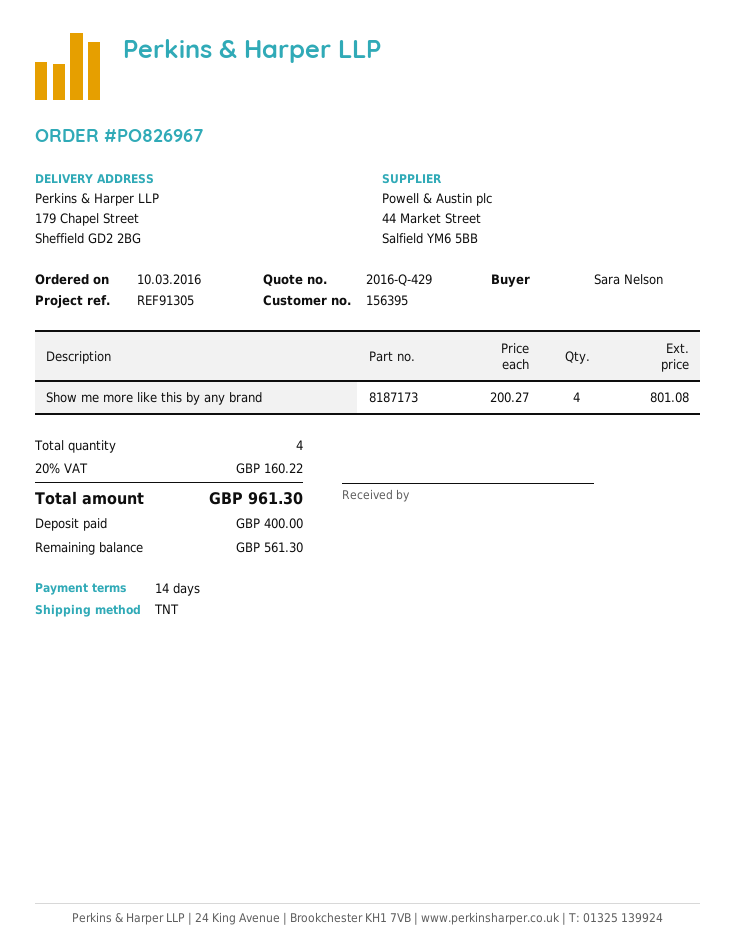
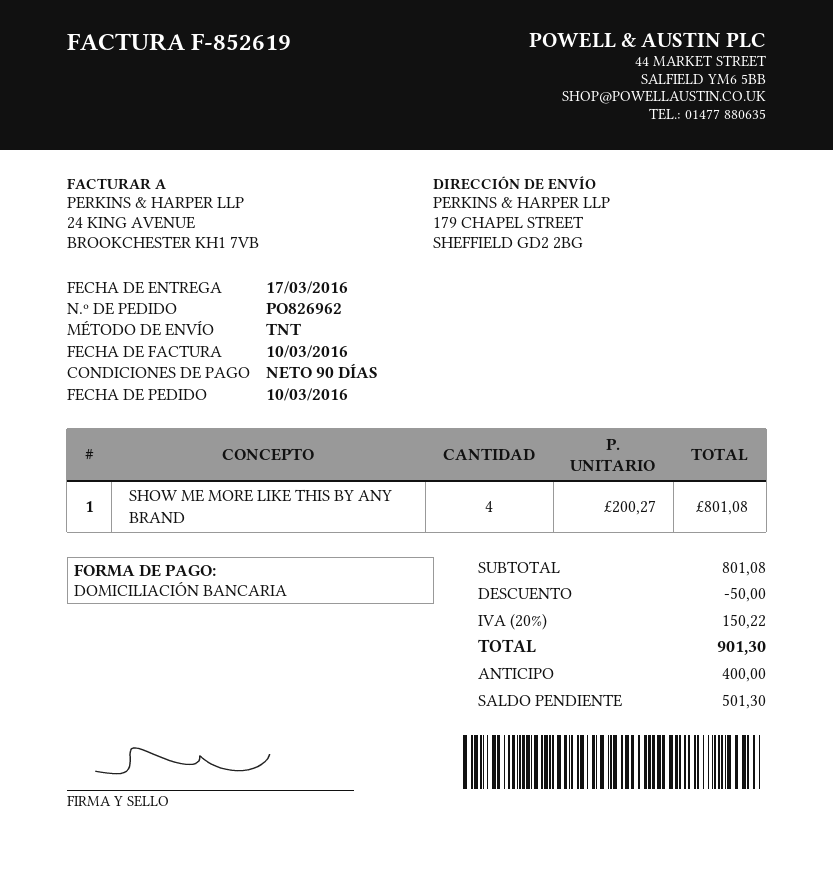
order number: PO826967 -> PO826962
payment terms: 14 days -> 90 days
discount: none -> 50.00
tax: 20% = 160.22 -> 20% = 150.22
total: 961.30 -> 901.30
balance: 561.30 -> 501.30

